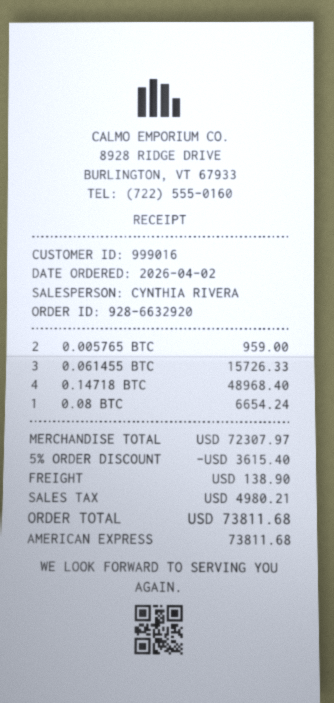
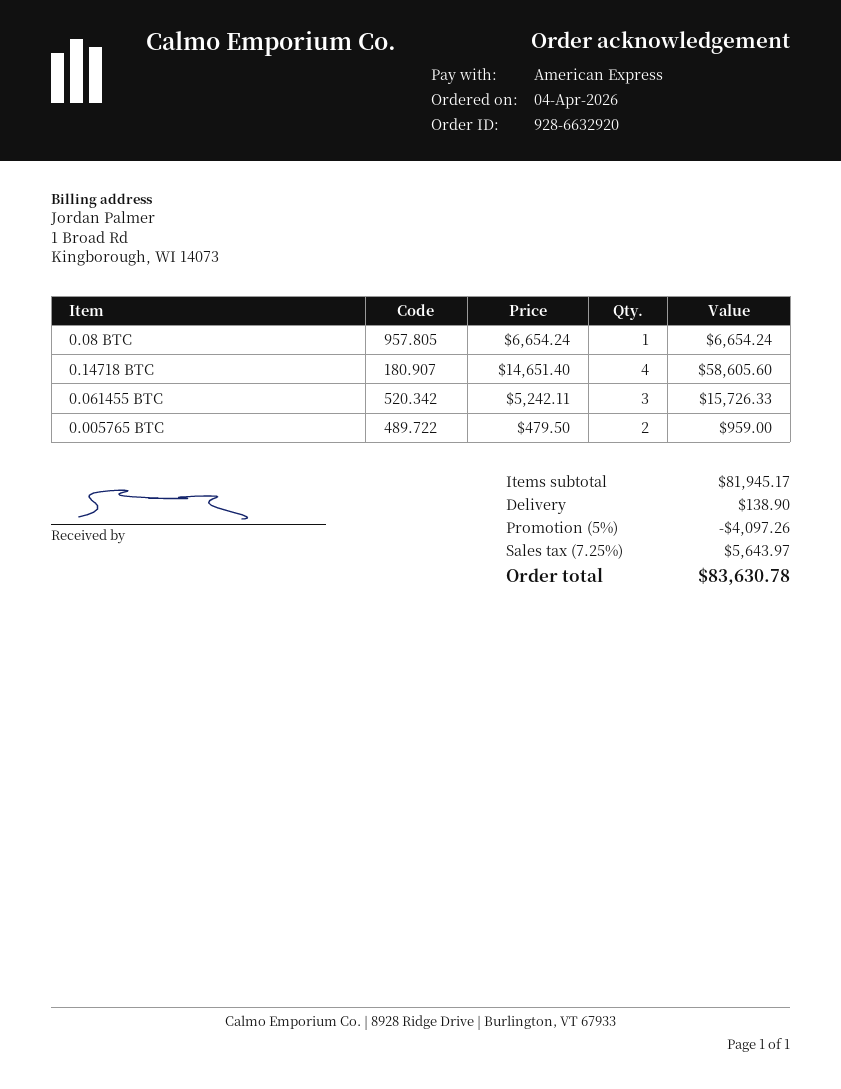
order date: 2026-04-02 -> 2026-04-04
0.14718 BTC: 4 for 48968.40 -> 4 for 58605.60
subtotal: 72307.97 -> 81945.17
discount: 5% = 3615.40 -> 5% = 4097.26
tax: 4980.21 -> 5643.97
total: 73811.68 -> 83630.78

